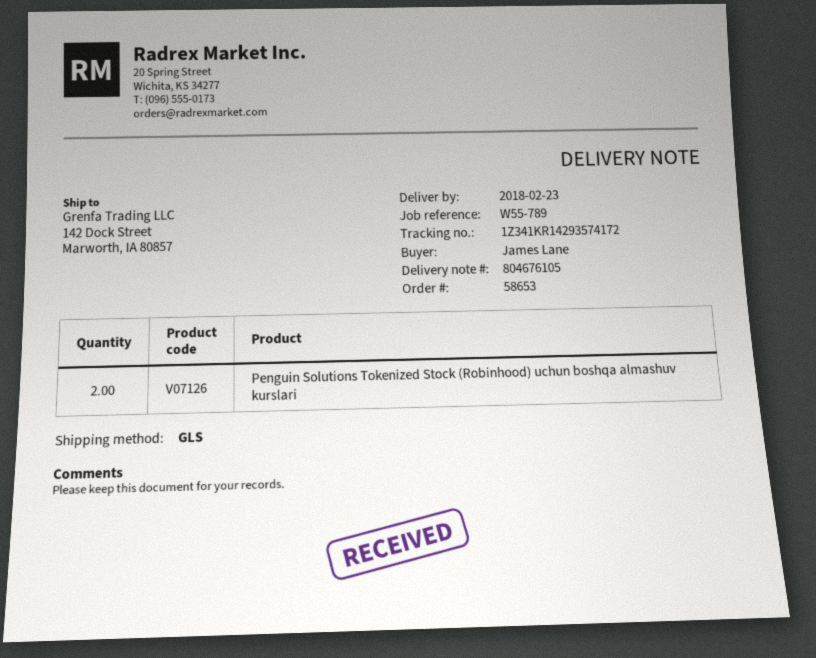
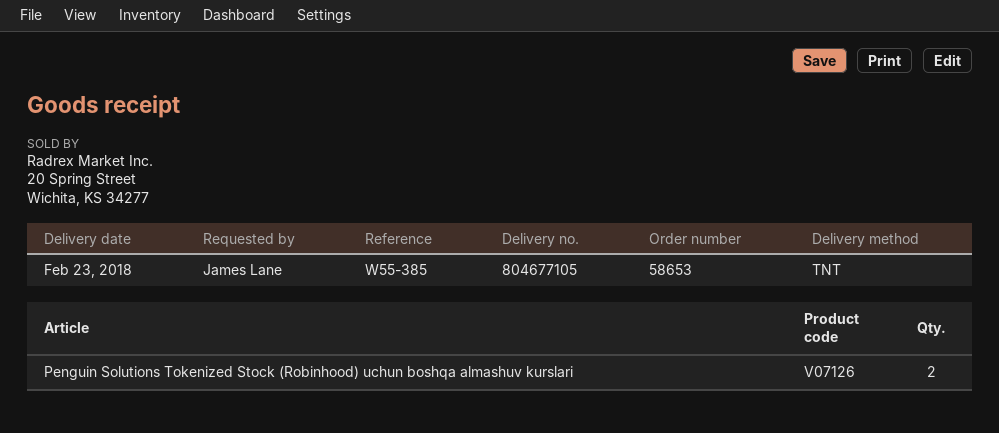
delivery note number: 804676105 -> 804677105
reference: W55-789 -> W55-385
shipping method: GLS -> TNT

